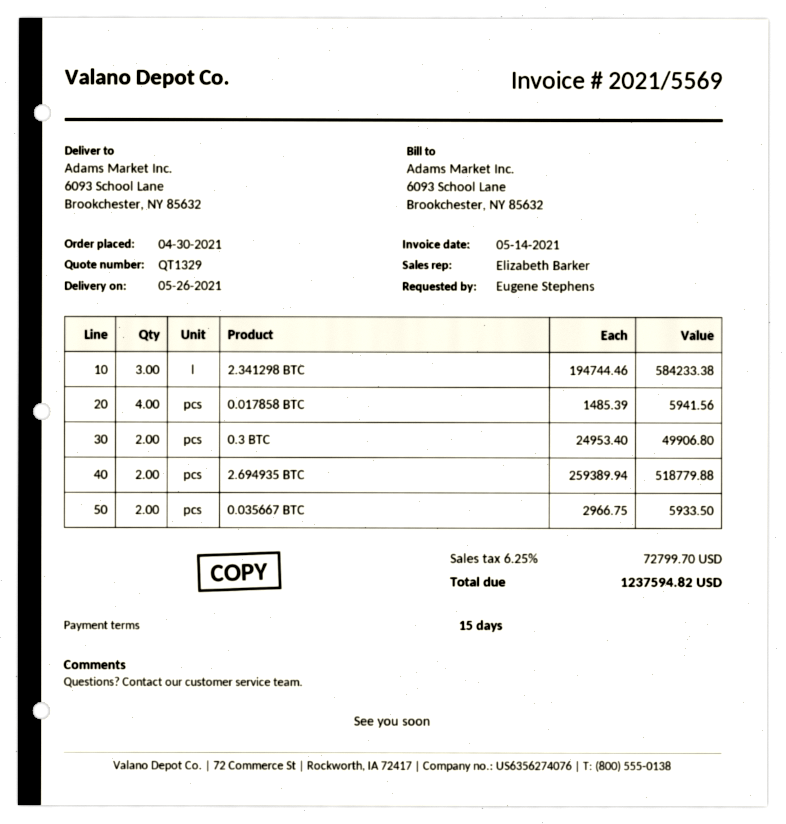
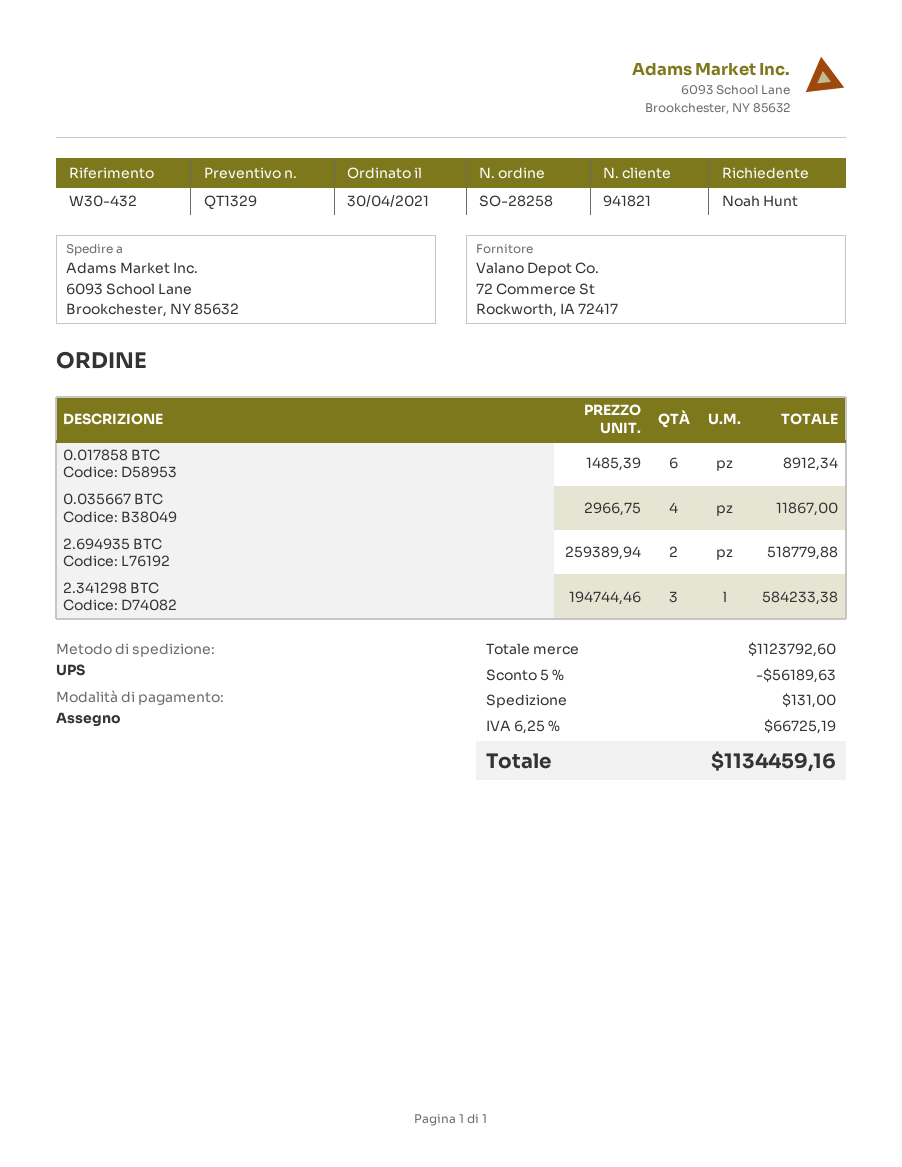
ordered by: Eugene Stephens -> Noah Hunt
0.017858 BTC: 4 x 1485.39 = 5941.56 -> 6 x 1485.39 = 8912.34
0.3 BTC: 2 x 24953.40 = 49906.80 -> none
0.035667 BTC: 2 x 2966.75 = 5933.50 -> 4 x 2966.75 = 11867.00
discount: none -> 5% = 56189.63
shipping: none -> 131.00
tax: 6.25% = 72799.70 -> 6.25% = 66725.19
total: 1237594.82 -> 1134459.16

